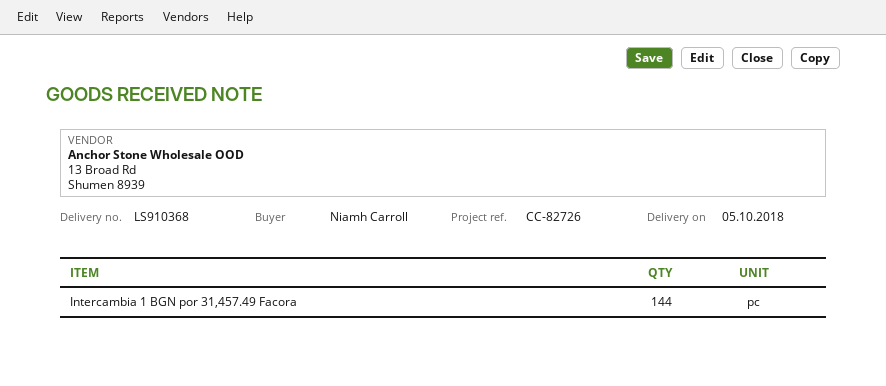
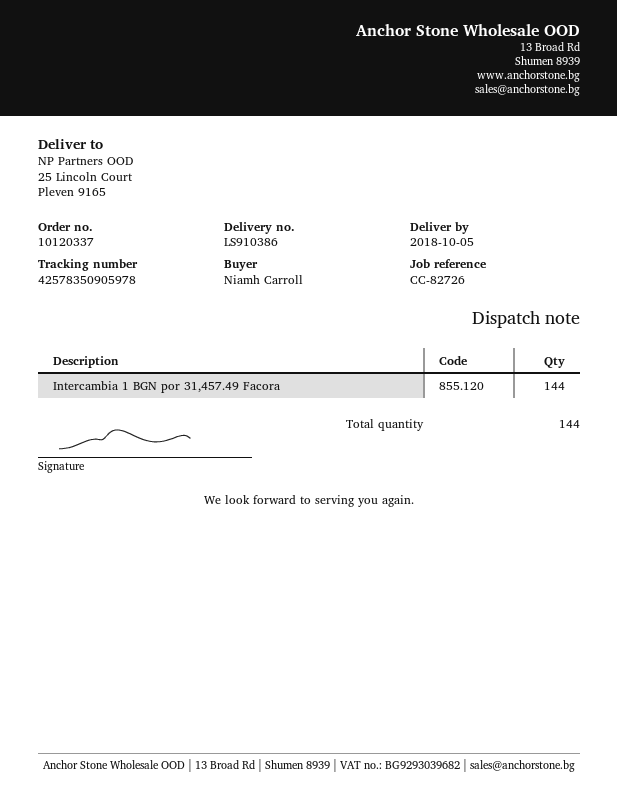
delivery note number: LS910368 -> LS910386

